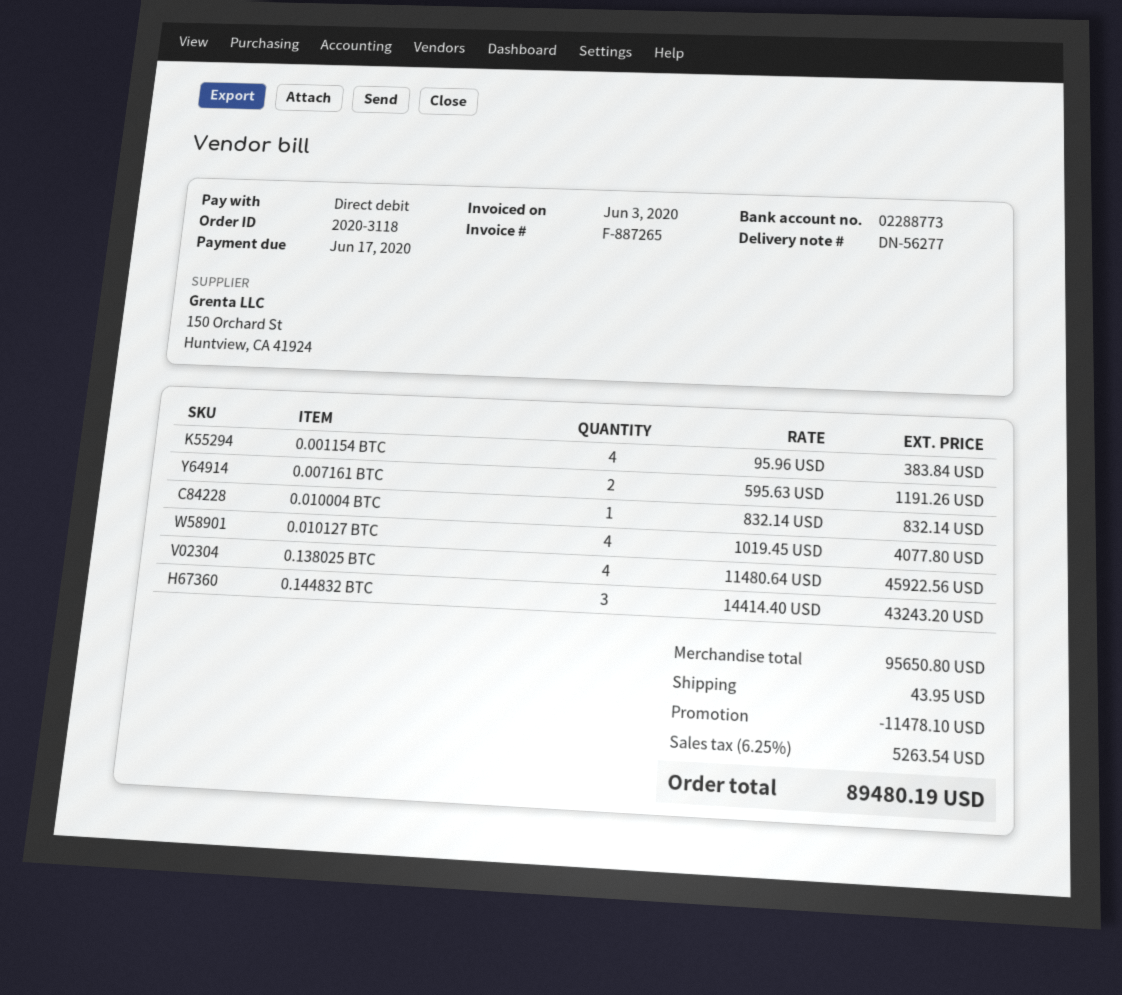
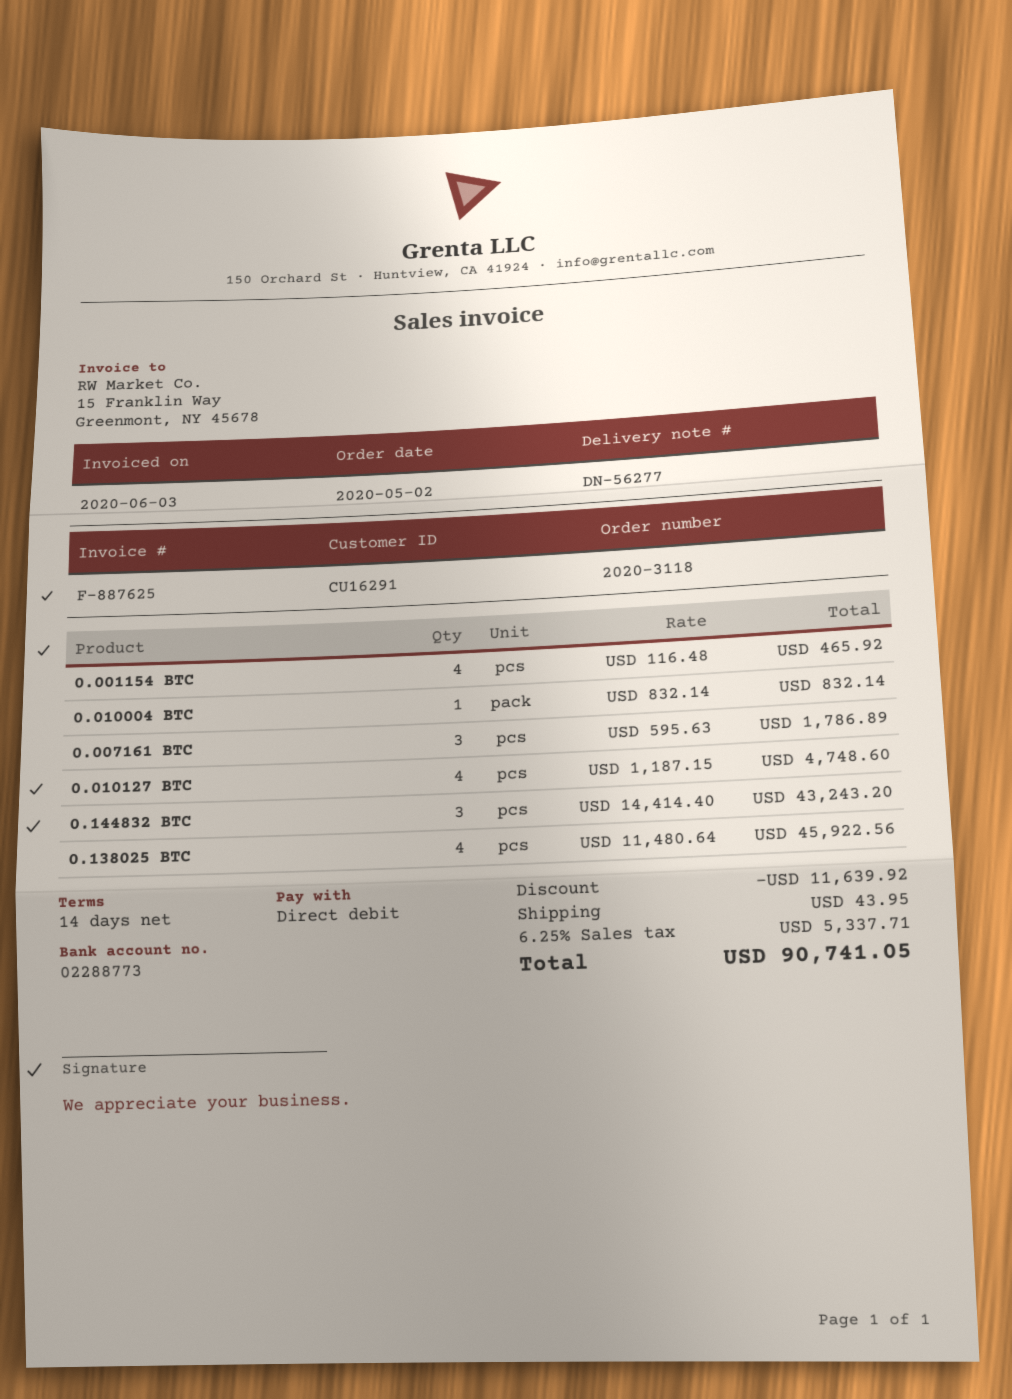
invoice number: F-887265 -> F-887625
0.001154 BTC: 4 x 95.96 = 383.84 -> 4 x 116.48 = 465.92
0.007161 BTC: 2 x 595.63 = 1191.26 -> 3 x 595.63 = 1786.89
0.010127 BTC: 4 x 1019.45 = 4077.80 -> 4 x 1187.15 = 4748.60
discount: 11478.10 -> 11639.92
tax: 6.25% = 5263.54 -> 6.25% = 5337.71
total: 89480.19 -> 90741.05

